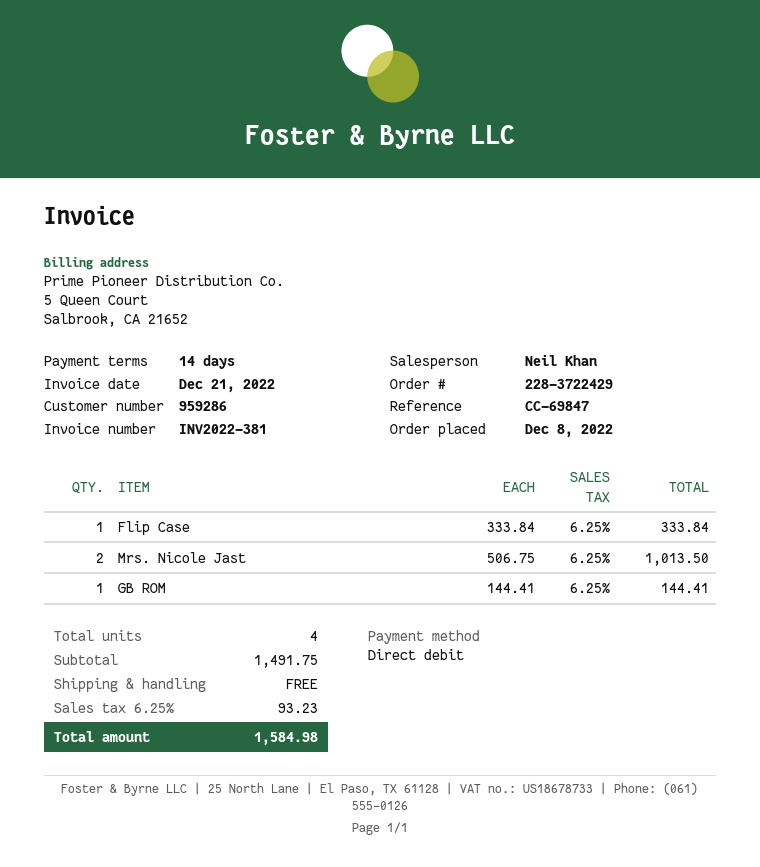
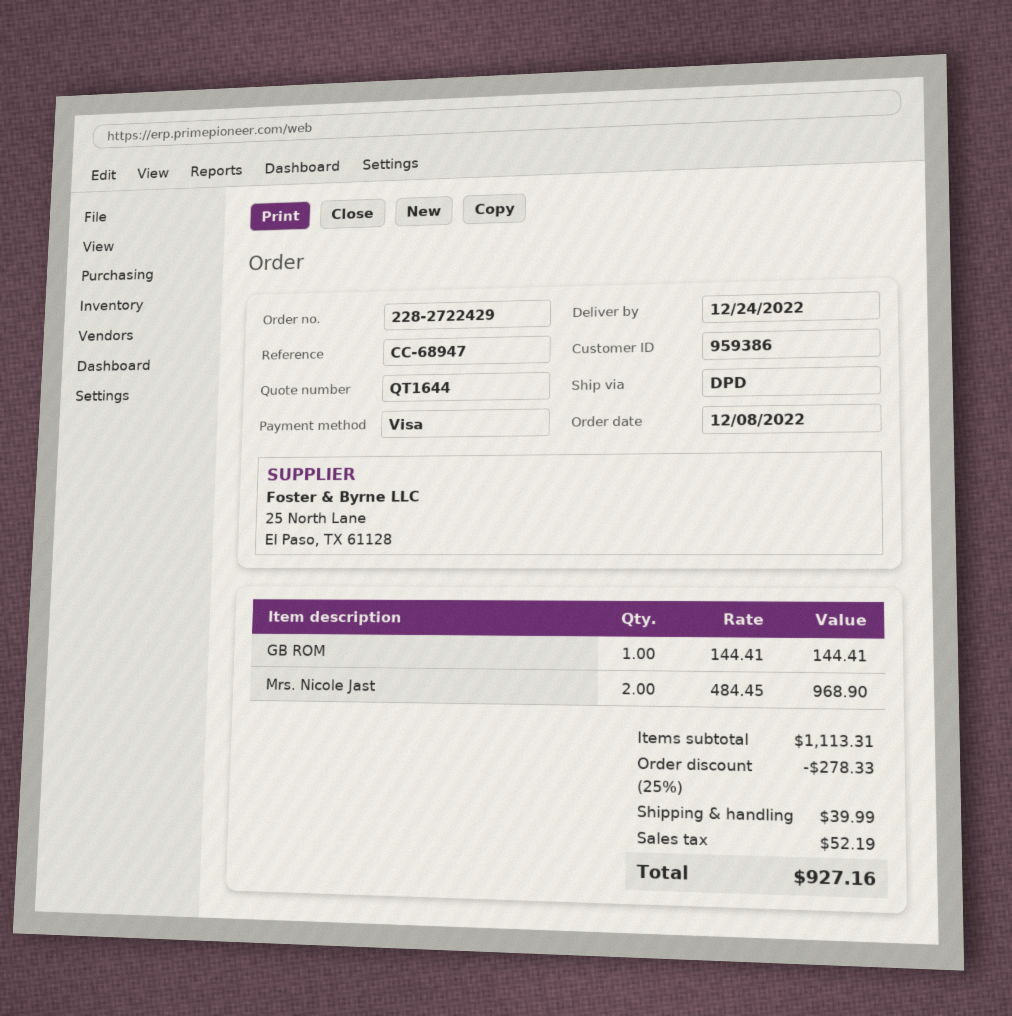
order number: 228-3722429 -> 228-2722429
customer number: 959286 -> 959386
reference: CC-69847 -> CC-68947
payment method: direct debit -> Visa
Flip Case: 1 x 333.84 = 333.84 -> none
Mrs. Nicole Jast: 2 x 506.75 = 1013.50 -> 2 x 484.45 = 968.90
subtotal: 1491.75 -> 1113.31
discount: none -> 25% = 278.33
shipping: 0.00 -> 39.99
tax: 93.23 -> 52.19
total: 1584.98 -> 927.16

